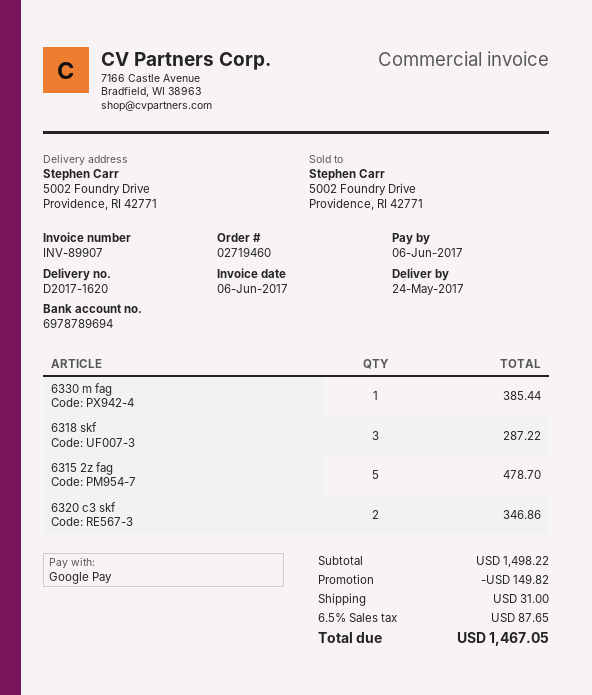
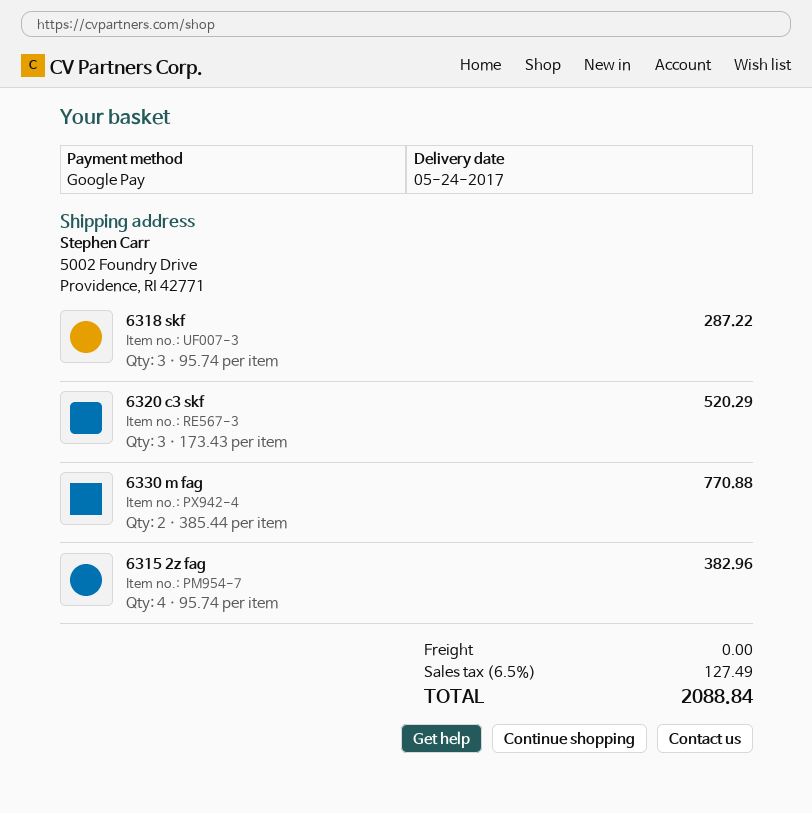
6330 m fag: 1 for 385.44 -> 2 for 770.88
6315 2z fag: 5 for 478.70 -> 4 for 382.96
6320 c3 skf: 2 for 346.86 -> 3 for 520.29
discount: 149.82 -> none
shipping: 31.00 -> 0.00
tax: 6.5% = 87.65 -> 6.5% = 127.49
total: 1467.05 -> 2088.84

